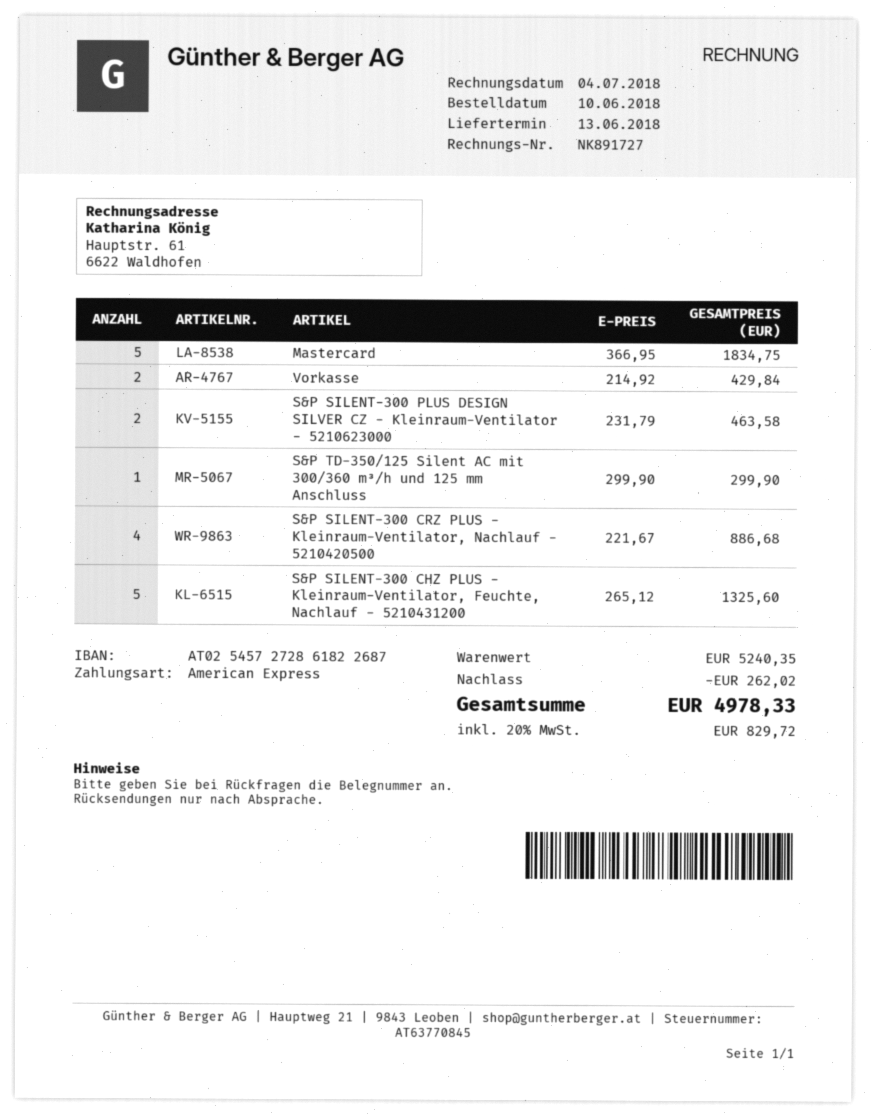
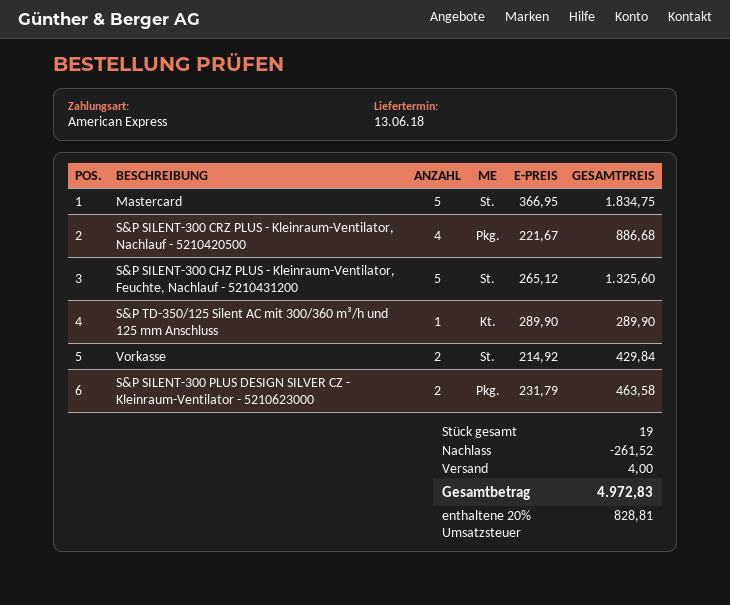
S&P TD-350/125 Silent AC mit 300/360 m³/h und 125 mm Anschluss: 1 x 299.90 = 299.90 -> 1 x 289.90 = 289.90
discount: 262.02 -> 261.52
shipping: none -> 4.00
tax: 20% = 829.72 -> 20% = 828.81
total: 4978.33 -> 4972.83

